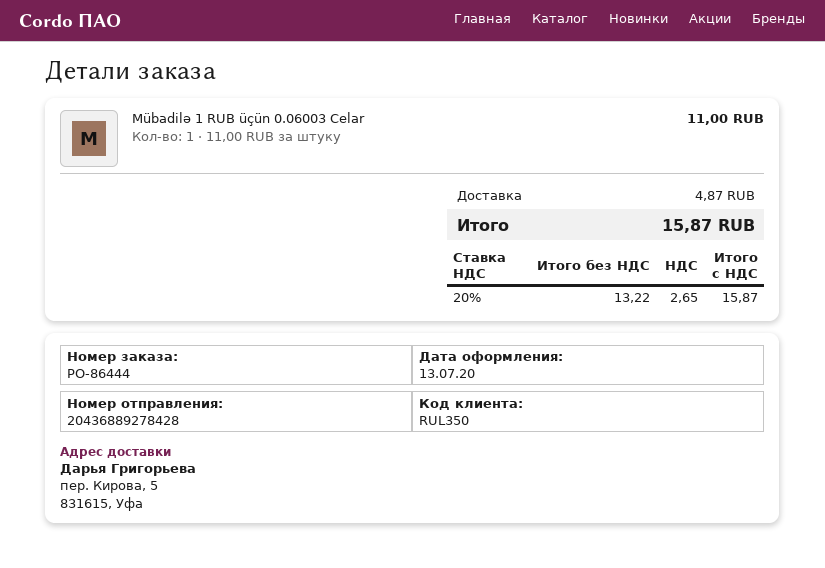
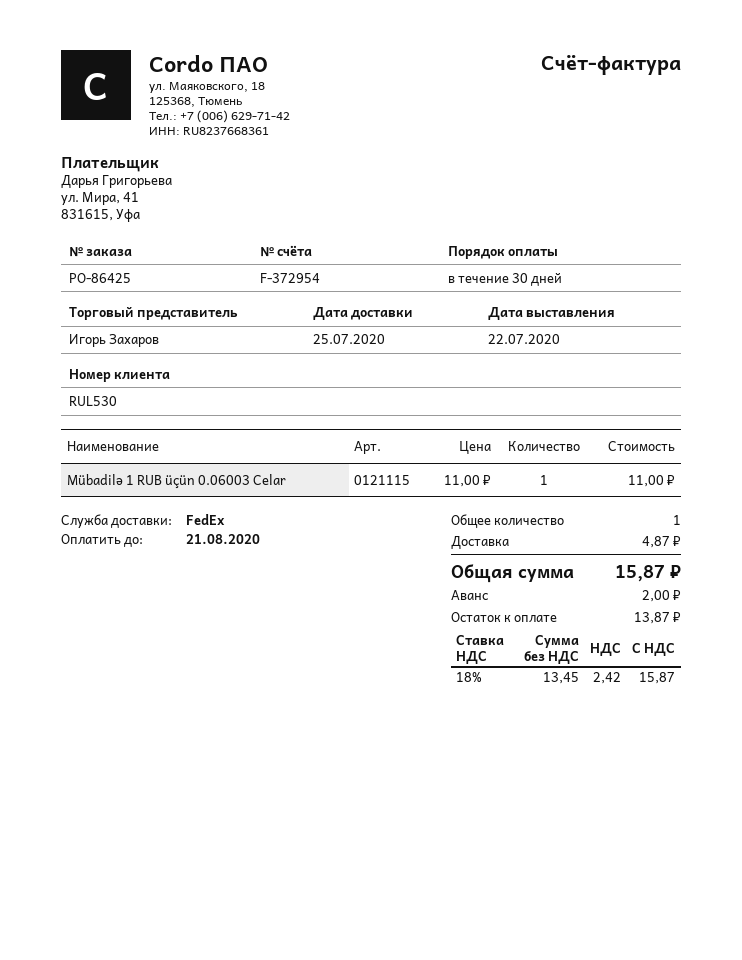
order number: PO-86444 -> PO-86425
customer number: RUL350 -> RUL530
net: 13.22 -> 13.45
tax: 20% = 2.65 -> 18% = 2.42

